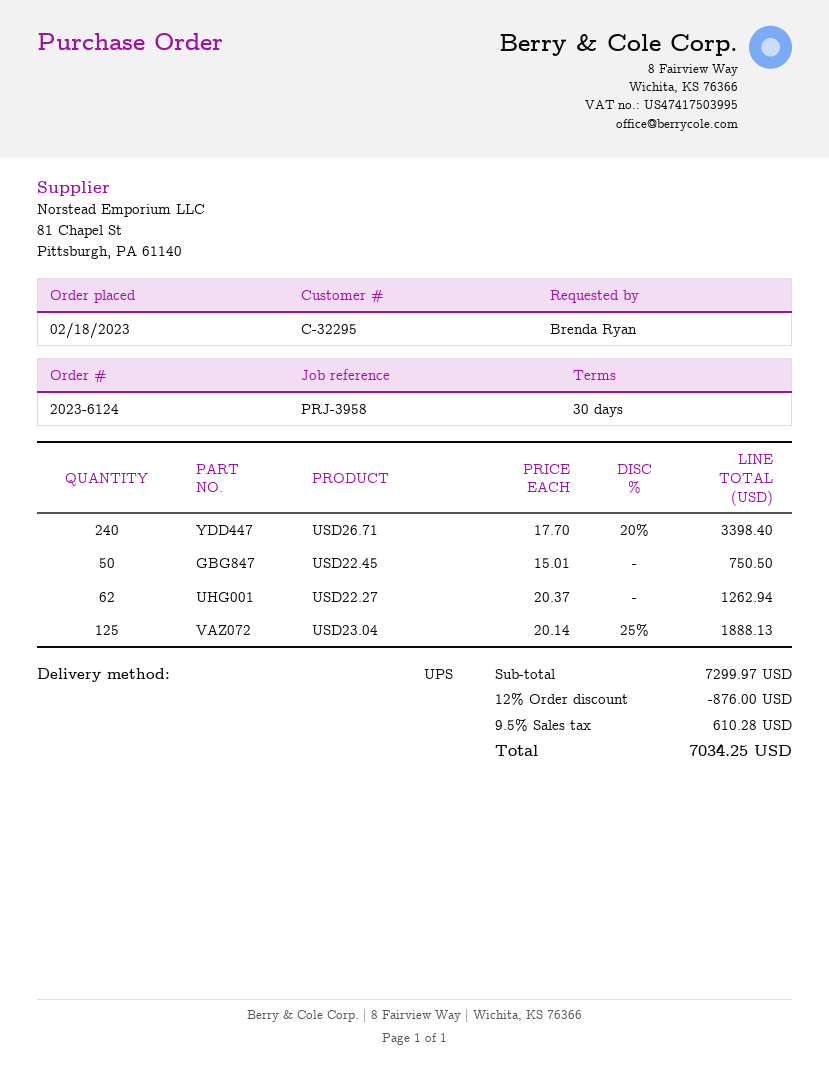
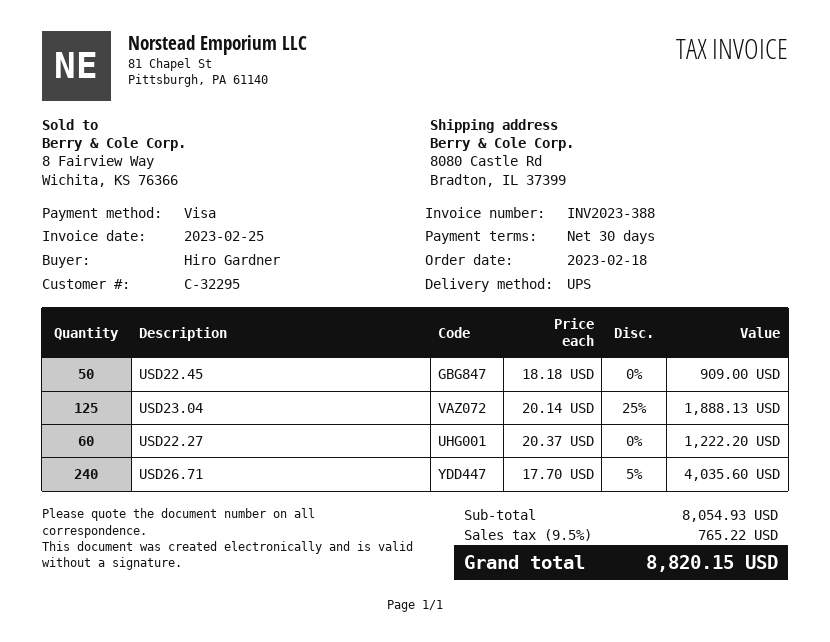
ordered by: Brenda Ryan -> Hiro Gardner
USD26.71: 240 x 17.70 - 20% = 3398.40 -> 240 x 17.70 - 5% = 4035.60
USD22.45: 50 x 15.01 = 750.50 -> 50 x 18.18 = 909.00
USD22.27: 62 x 20.37 = 1262.94 -> 60 x 20.37 = 1222.20
subtotal: 7299.97 -> 8054.93
discount: 12% = 876.00 -> none
tax: 9.5% = 610.28 -> 9.5% = 765.22
total: 7034.25 -> 8820.15

